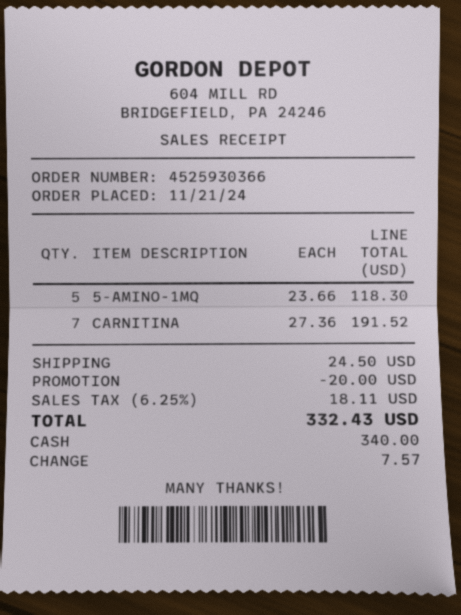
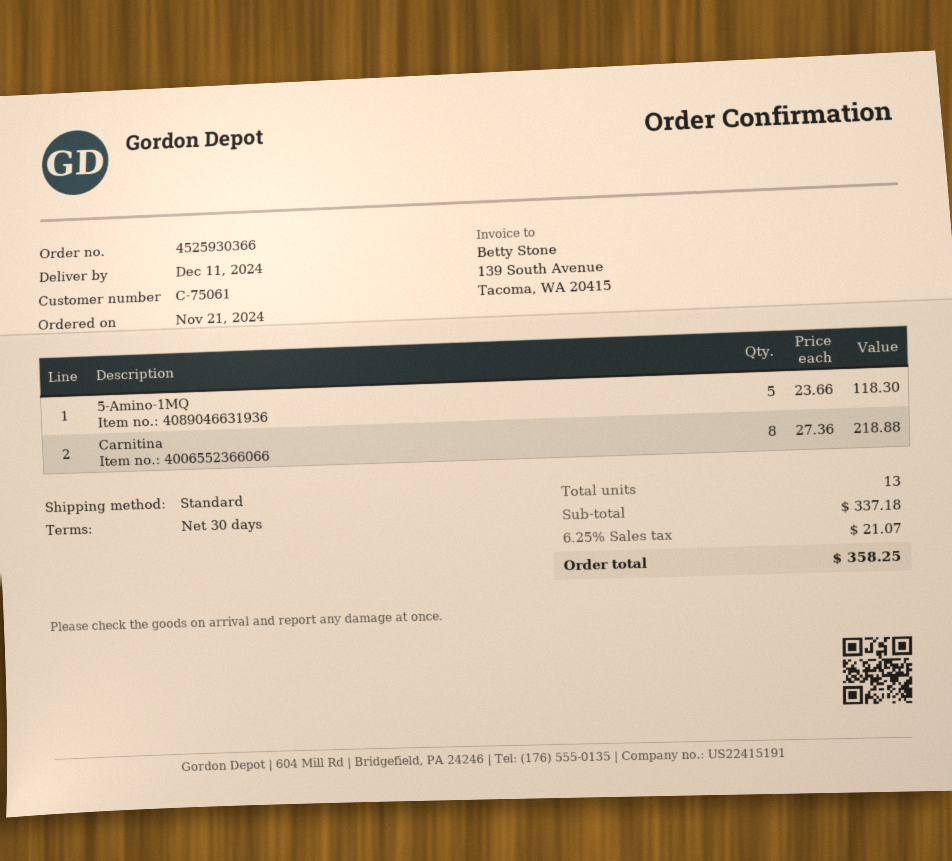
CARNITINA: 7 x 27.36 = 191.52 -> 8 x 27.36 = 218.88
discount: 20.00 -> none
shipping: 24.50 -> none
tax: 6.25% = 18.11 -> 6.25% = 21.07
total: 332.43 -> 358.25

